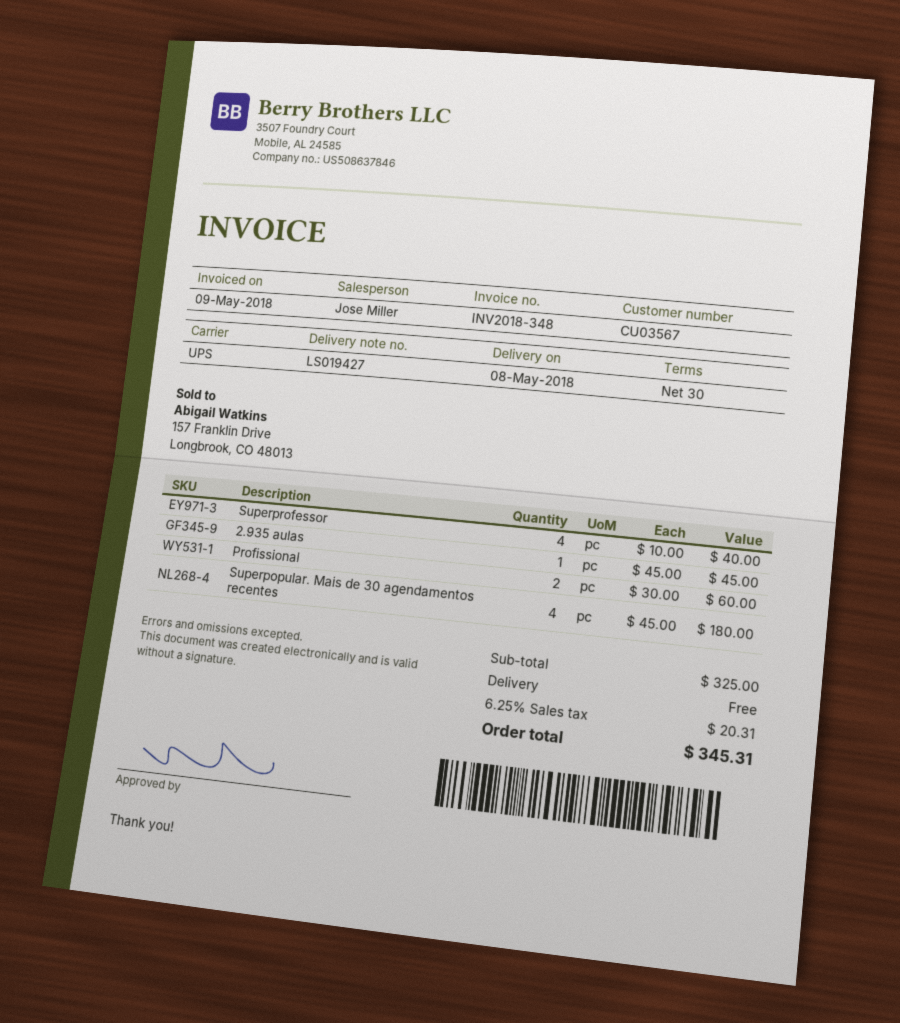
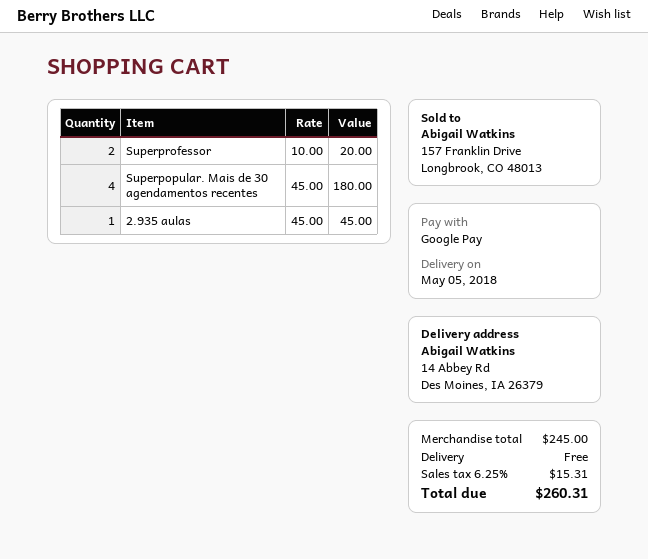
delivery date: 2018-05-08 -> 2018-05-05
Superprofessor: 4 x 10.00 = 40.00 -> 2 x 10.00 = 20.00
Profissional: 2 x 30.00 = 60.00 -> none
subtotal: 325.00 -> 245.00
tax: 6.25% = 20.31 -> 6.25% = 15.31
total: 345.31 -> 260.31

